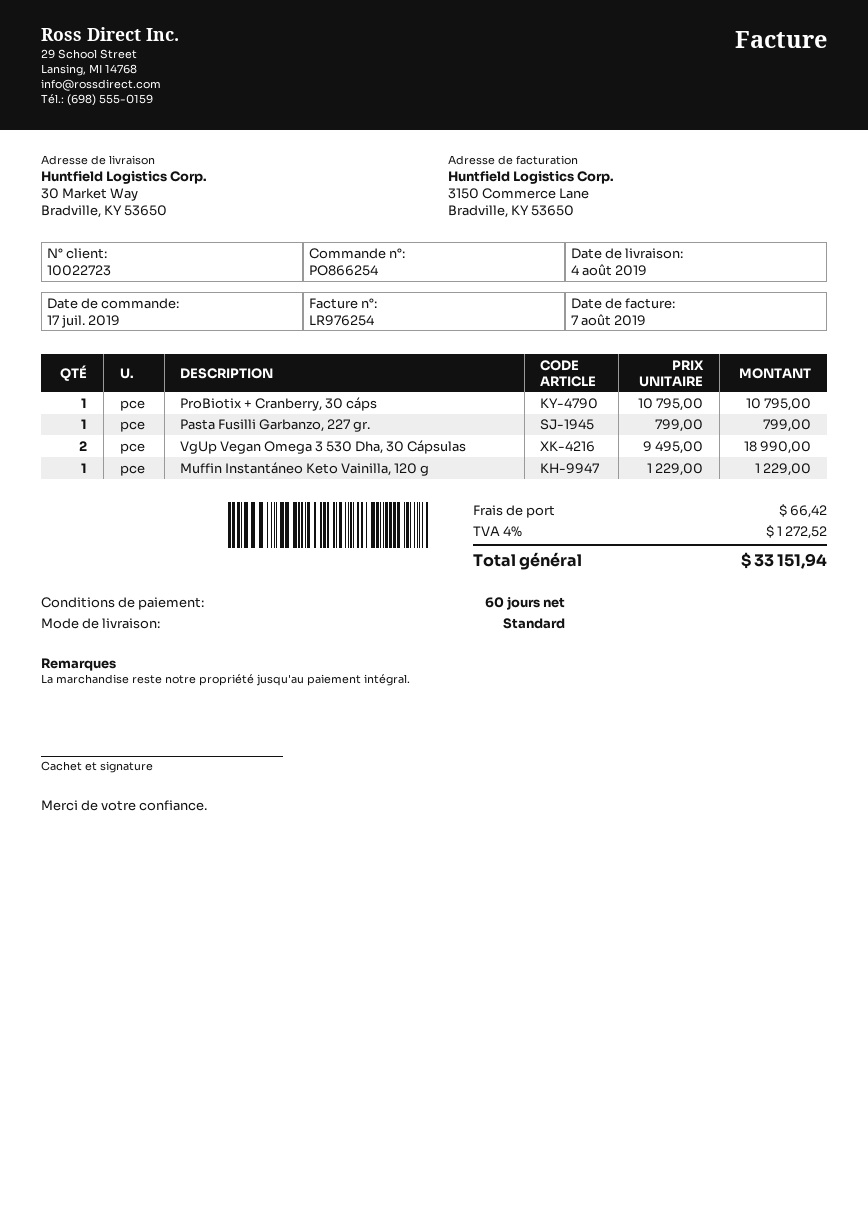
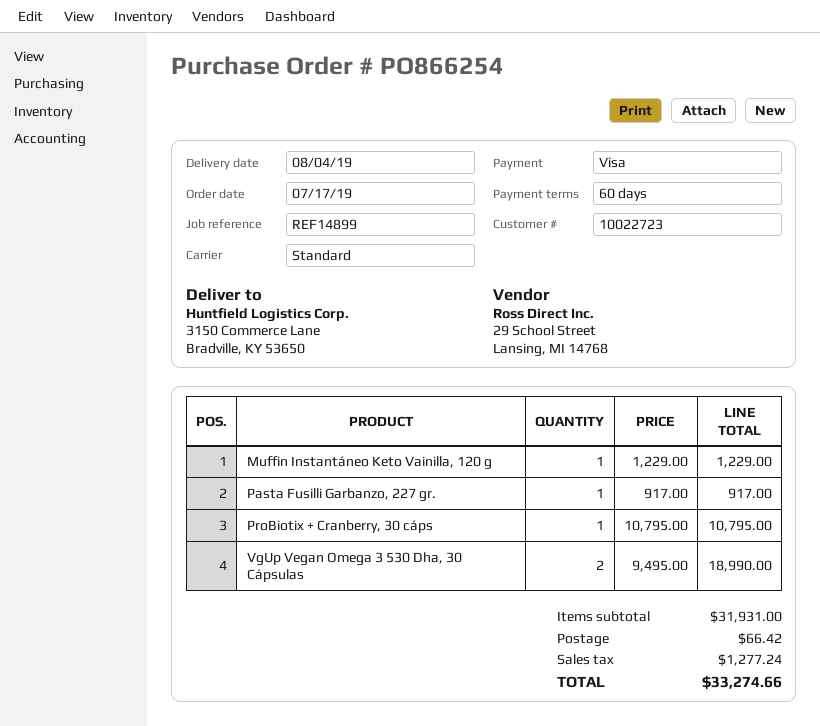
ship to: 30 Market Way, Bradville, KY 53650 -> 3150 Commerce Lane, Bradville, KY 53650
Pasta Fusilli Garbanzo, 227 gr.: 1 x 799.00 = 799.00 -> 1 x 917.00 = 917.00
tax: 1272.52 -> 1277.24
total: 33151.94 -> 33274.66

